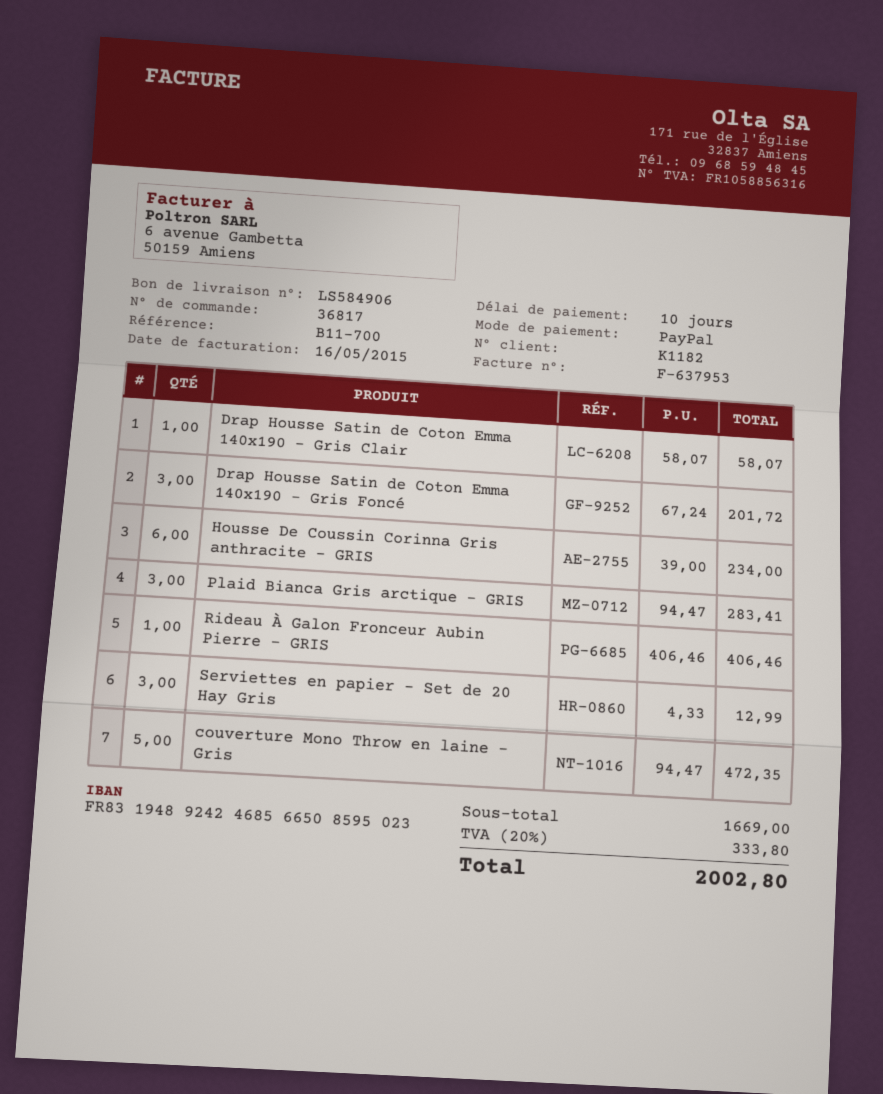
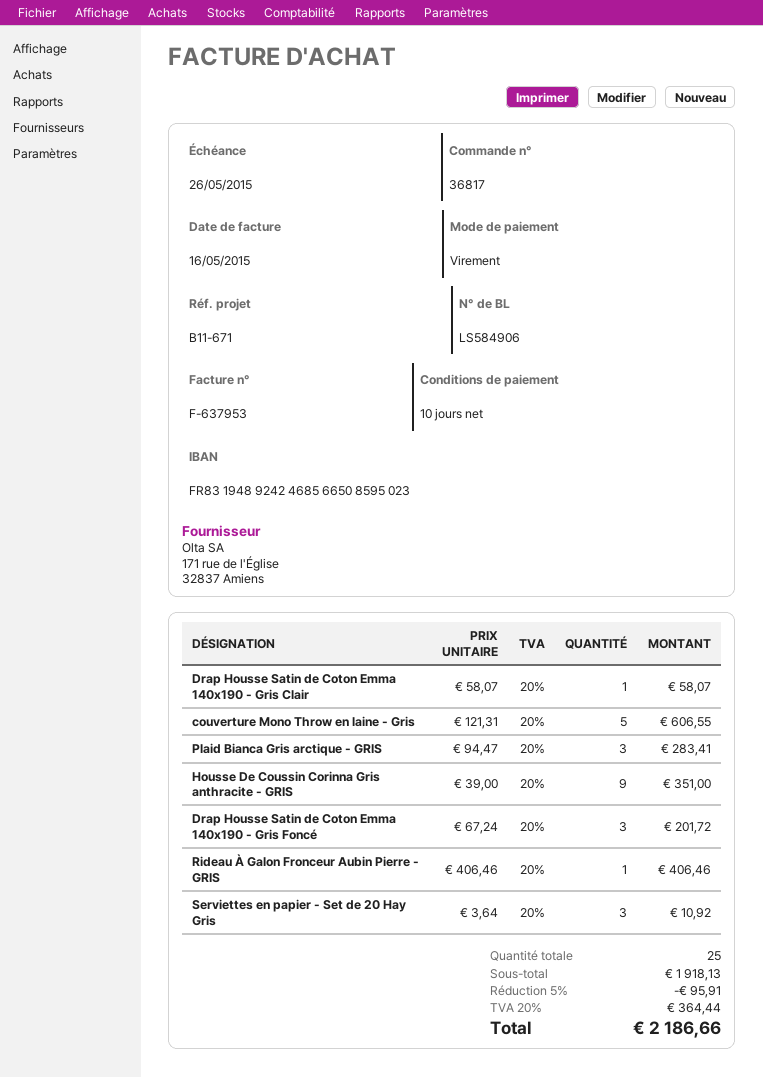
reference: B11-700 -> B11-671
payment method: PayPal -> bank transfer
Housse De Coussin Corinna Gris anthracite - GRIS: 6 x 39.00 = 234.00 -> 9 x 39.00 = 351.00
Serviettes en papier - Set de 20 Hay Gris: 3 x 4.33 = 12.99 -> 3 x 3.64 = 10.92
couverture Mono Throw en laine - Gris: 5 x 94.47 = 472.35 -> 5 x 121.31 = 606.55
subtotal: 1669.00 -> 1918.13
discount: none -> 5% = 95.91
tax: 20% = 333.80 -> 20% = 364.44
total: 2002.80 -> 2186.66

